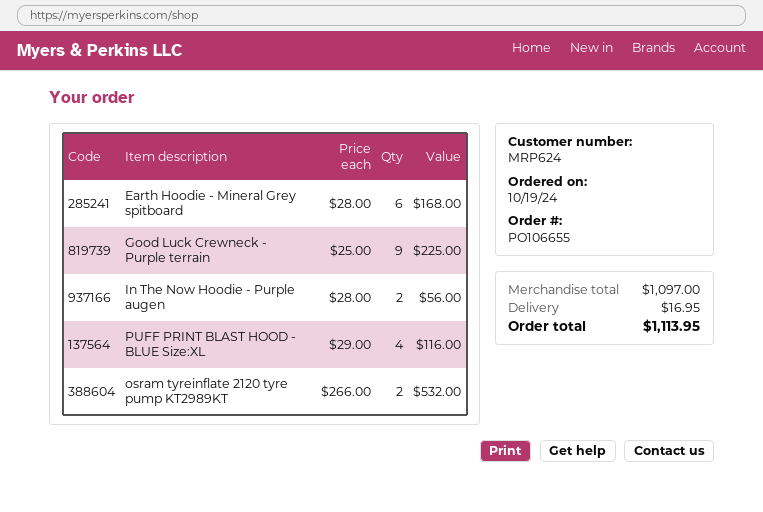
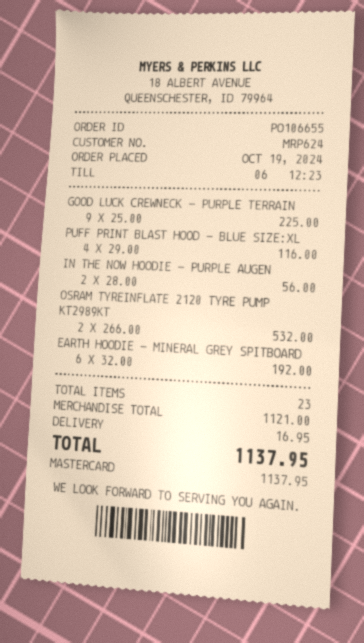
Earth Hoodie - Mineral Grey spitboard: 6 x 28.00 = 168.00 -> 6 x 32.00 = 192.00
subtotal: 1097.00 -> 1121.00
total: 1113.95 -> 1137.95

